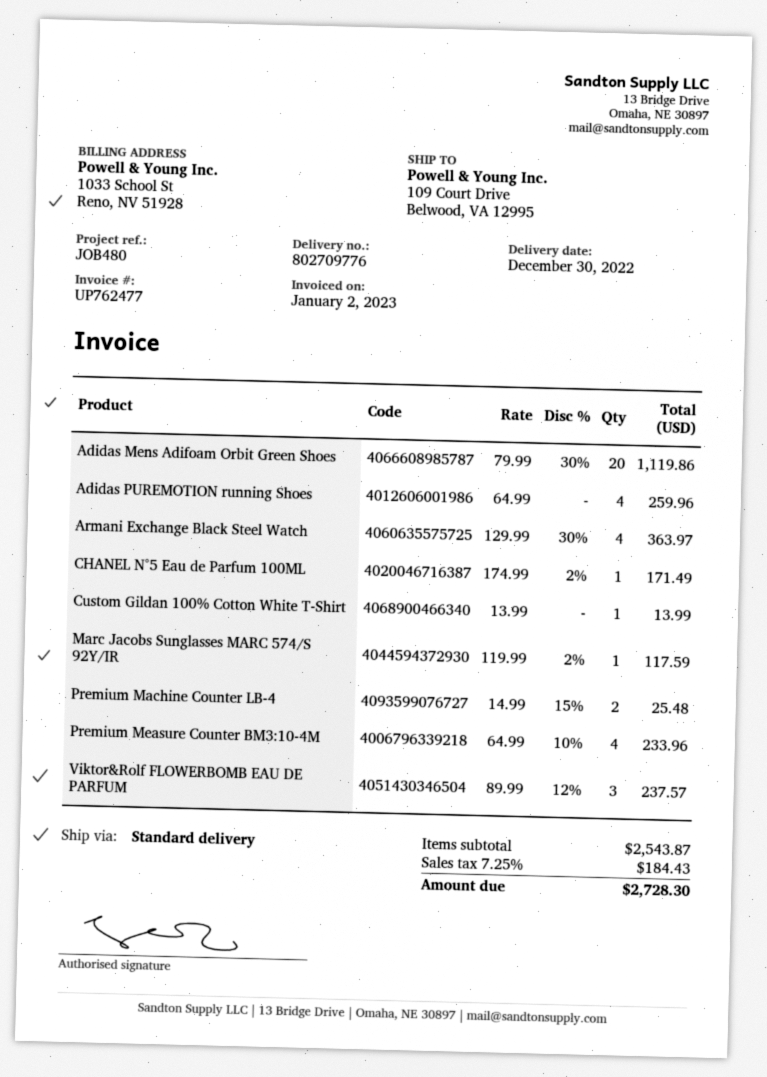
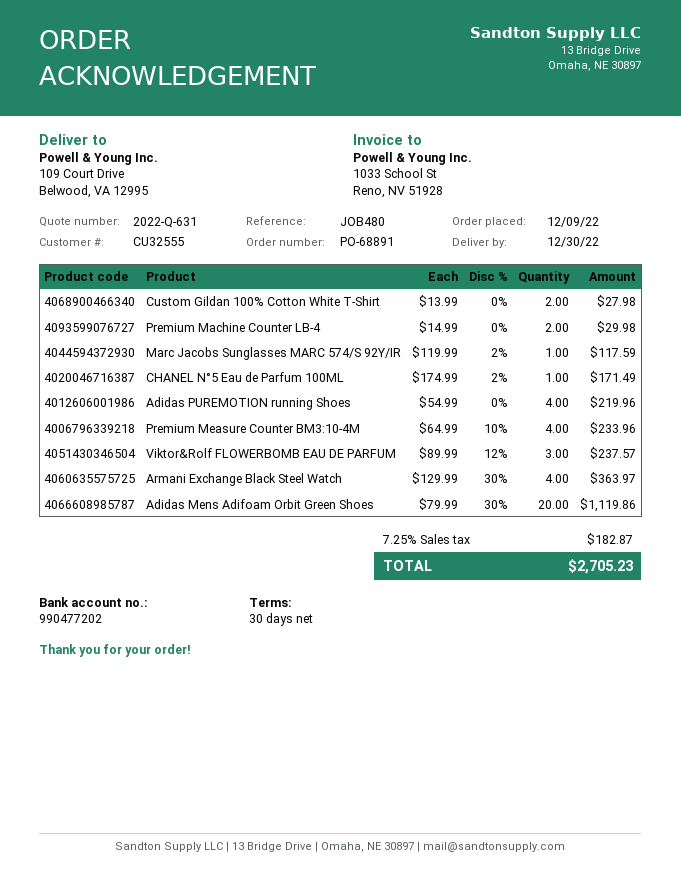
Adidas PUREMOTION running Shoes: 4 x 64.99 = 259.96 -> 4 x 54.99 = 219.96
Custom Gildan 100% Cotton White T-Shirt: 1 x 13.99 = 13.99 -> 2 x 13.99 = 27.98
Premium Machine Counter LB-4: 2 x 14.99 - 15% = 25.48 -> 2 x 14.99 = 29.98
tax: 7.25% = 184.43 -> 7.25% = 182.87
total: 2728.30 -> 2705.23

